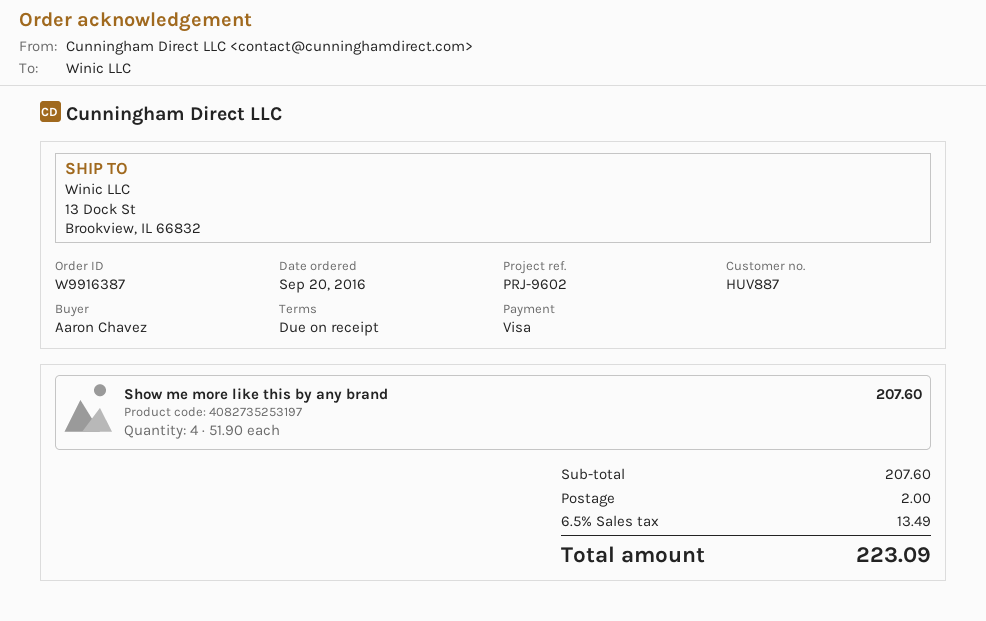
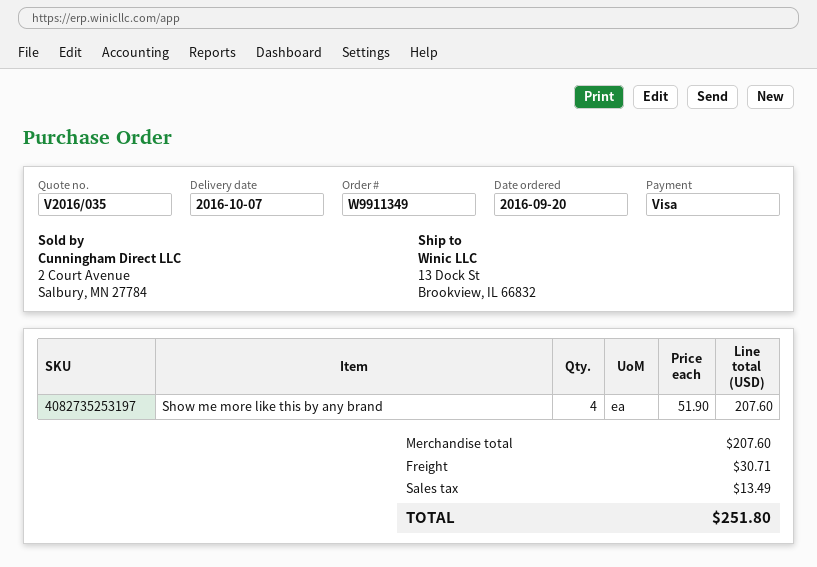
order number: W9916387 -> W9911349
shipping: 2.00 -> 30.71
total: 223.09 -> 251.80

